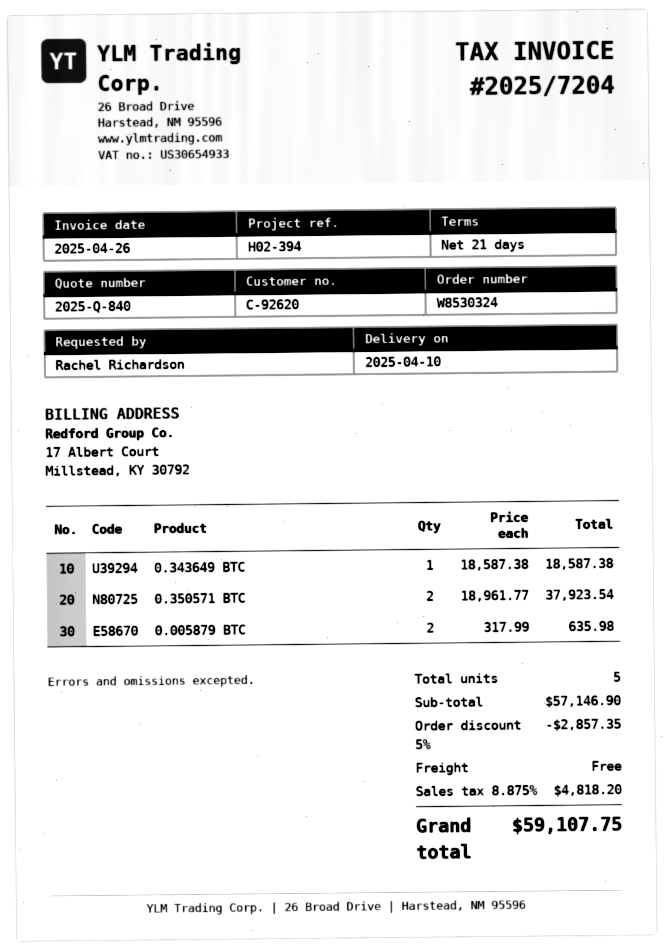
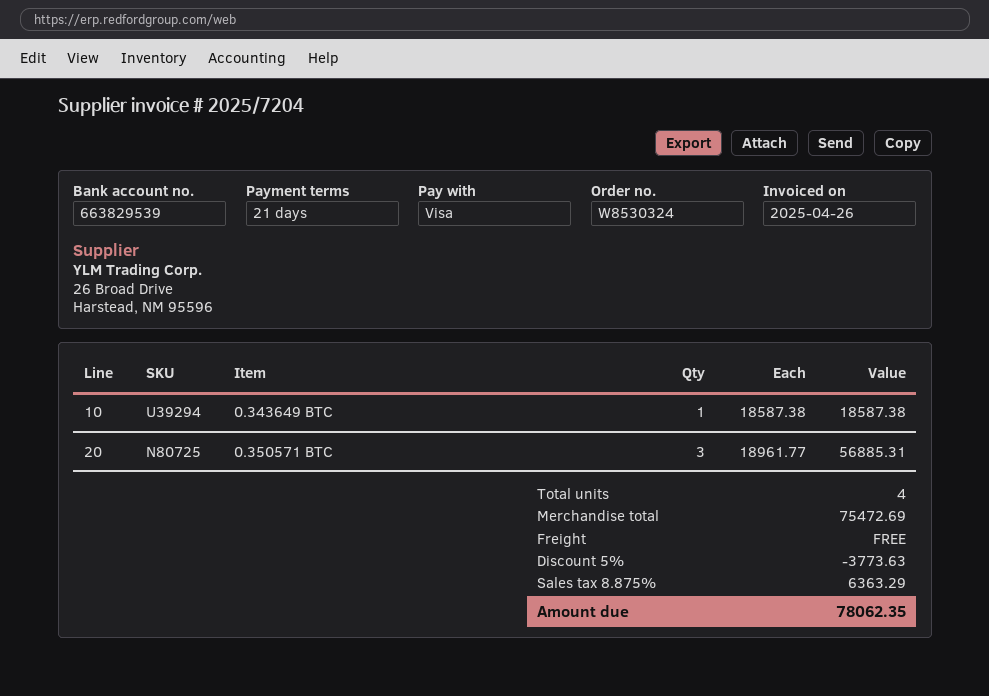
0.350571 BTC: 2 x 18961.77 = 37923.54 -> 3 x 18961.77 = 56885.31
0.005879 BTC: 2 x 317.99 = 635.98 -> none
total quantity: 5 -> 4
subtotal: 57146.90 -> 75472.69
discount: 5% = 2857.35 -> 5% = 3773.63
tax: 8.875% = 4818.20 -> 8.875% = 6363.29
total: 59107.75 -> 78062.35

